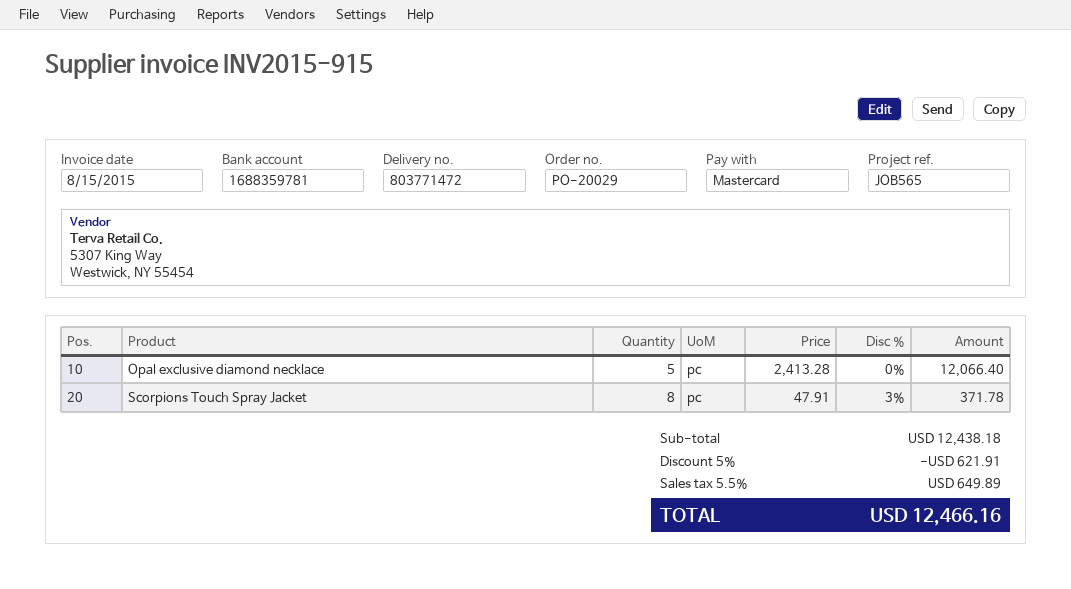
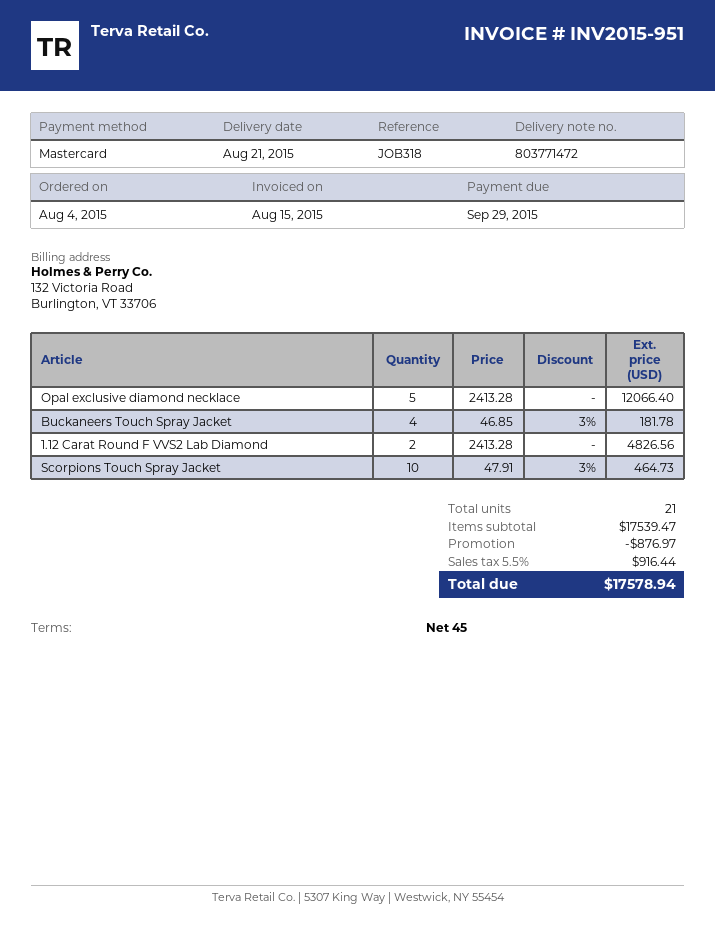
invoice number: INV2015-915 -> INV2015-951
reference: JOB565 -> JOB318
Scorpions Touch Spray Jacket: 8 x 47.91 - 3% = 371.78 -> 10 x 47.91 - 3% = 464.73
Buckaneers Touch Spray Jacket: none -> 4 x 46.85 - 3% = 181.78
1.12 Carat Round F VVS2 Lab Diamond: none -> 2 x 2413.28 = 4826.56
subtotal: 12438.18 -> 17539.47
discount: 621.91 -> 876.97
tax: 5.5% = 649.89 -> 5.5% = 916.44
total: 12466.16 -> 17578.94

